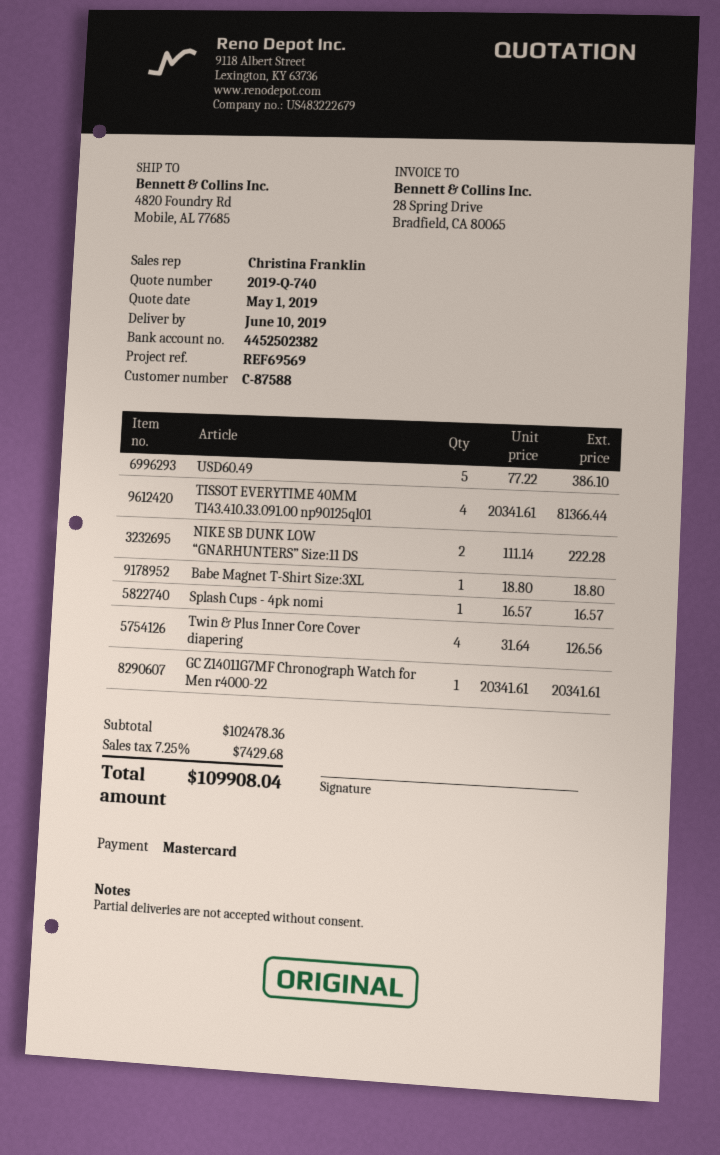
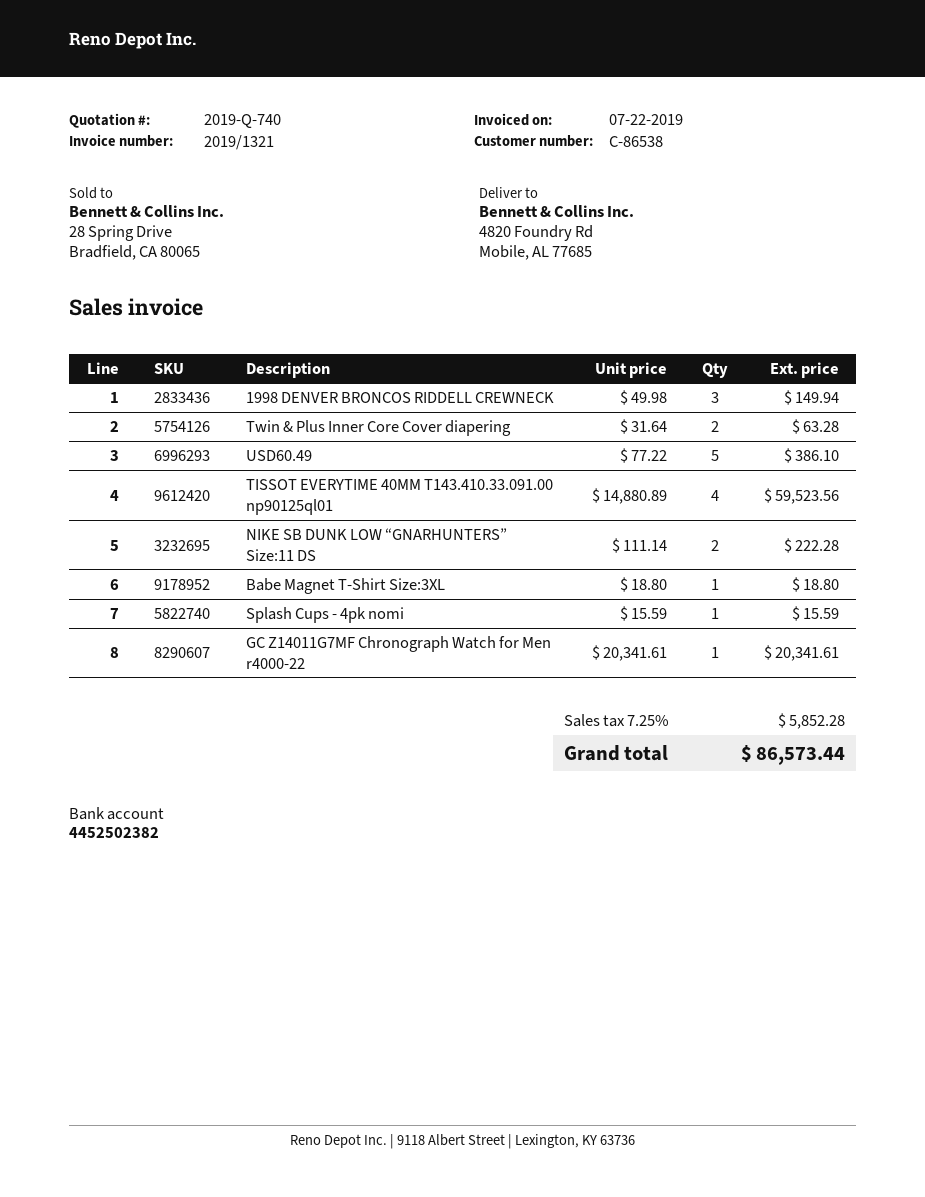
customer number: C-87588 -> C-86538
TISSOT EVERYTIME 40MM T143.410.33.091.00 np90125ql01: 4 x 20341.61 = 81366.44 -> 4 x 14880.89 = 59523.56
Splash Cups - 4pk nomi: 1 x 16.57 = 16.57 -> 1 x 15.59 = 15.59
Twin & Plus Inner Core Cover diapering: 4 x 31.64 = 126.56 -> 2 x 31.64 = 63.28
1998 DENVER BRONCOS RIDDELL CREWNECK: none -> 3 x 49.98 = 149.94
tax: 7.25% = 7429.68 -> 7.25% = 5852.28
total: 109908.04 -> 86573.44

